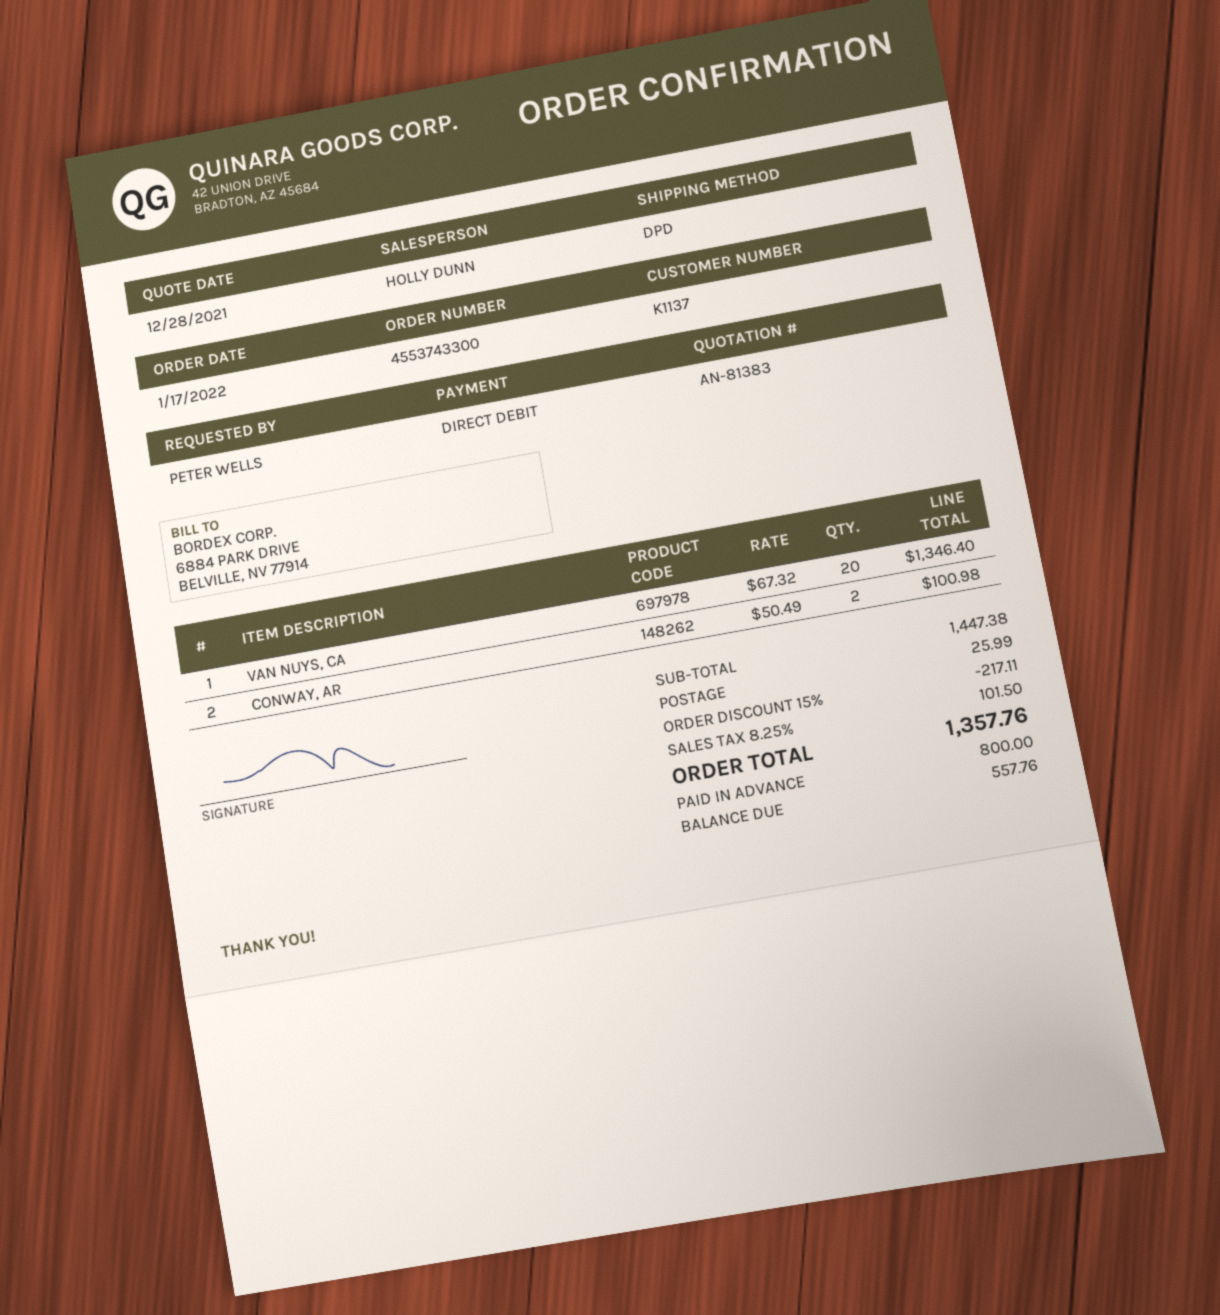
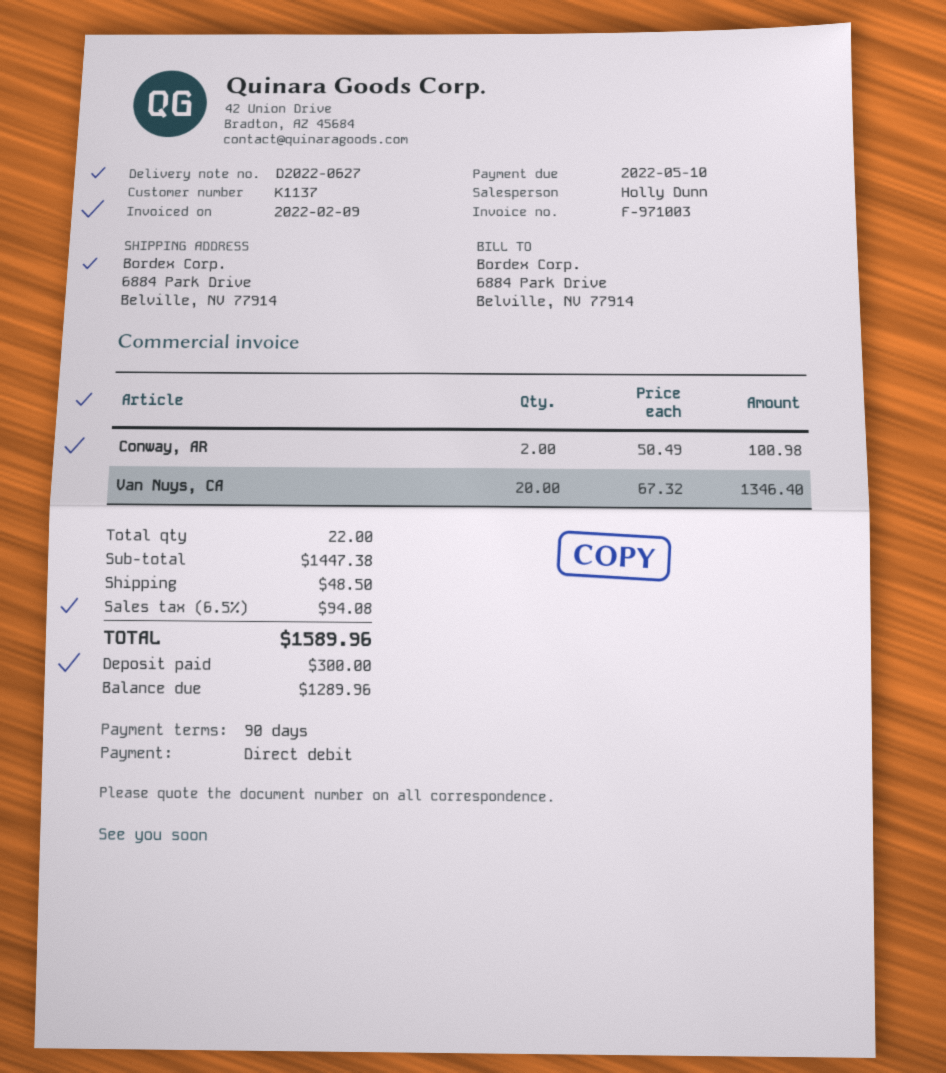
discount: 15% = 217.11 -> none
shipping: 25.99 -> 48.50
tax: 8.25% = 101.50 -> 6.5% = 94.08
total: 1357.76 -> 1589.96
deposit: 800.00 -> 300.00
balance: 557.76 -> 1289.96

